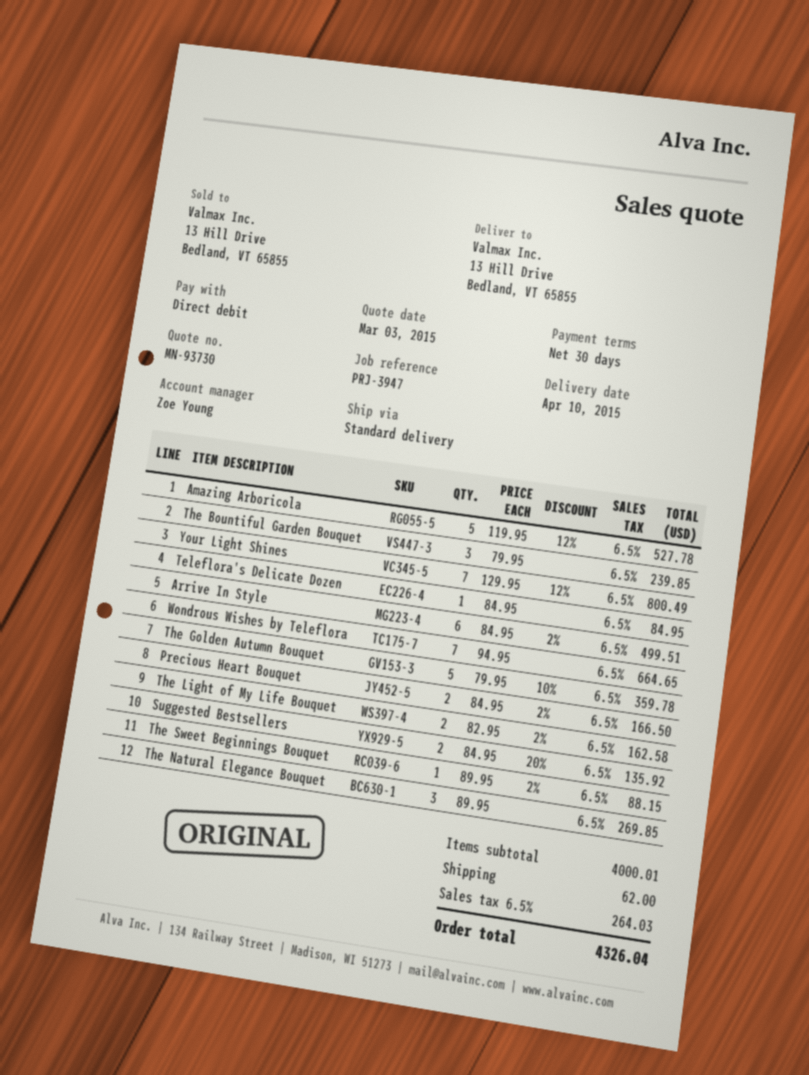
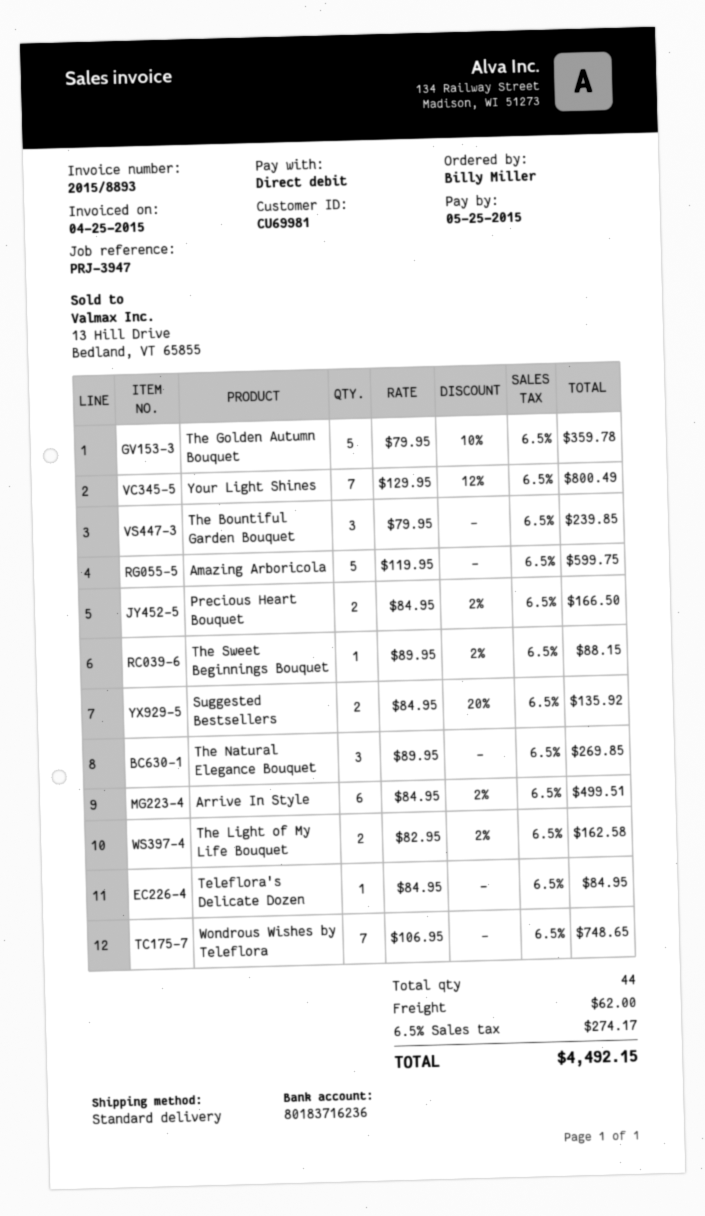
Amazing Arboricola: 5 x 119.95 - 12% = 527.78 -> 5 x 119.95 = 599.75
Wondrous Wishes by Teleflora: 7 x 94.95 = 664.65 -> 7 x 106.95 = 748.65
tax: 6.5% = 264.03 -> 6.5% = 274.17
total: 4326.04 -> 4492.15

